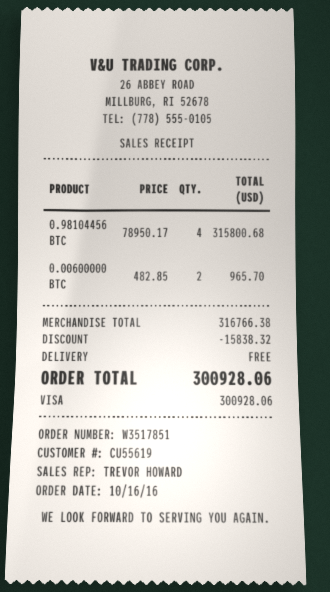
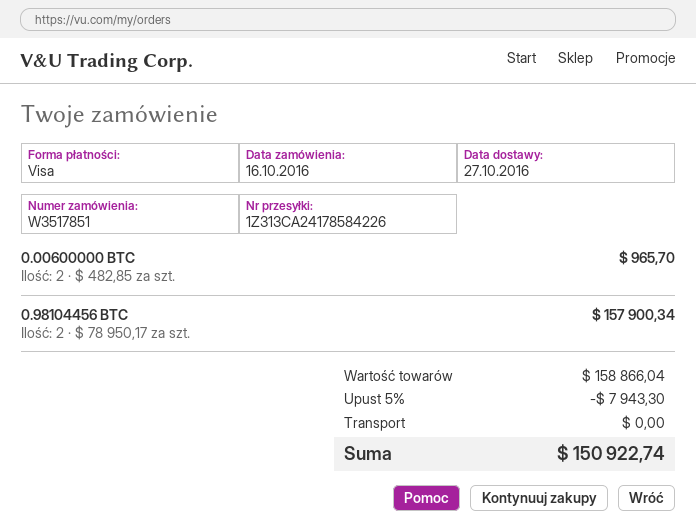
0.98104456 BTC: 4 x 78950.17 = 315800.68 -> 2 x 78950.17 = 157900.34
subtotal: 316766.38 -> 158866.04
discount: 15838.32 -> 7943.30
total: 300928.06 -> 150922.74

